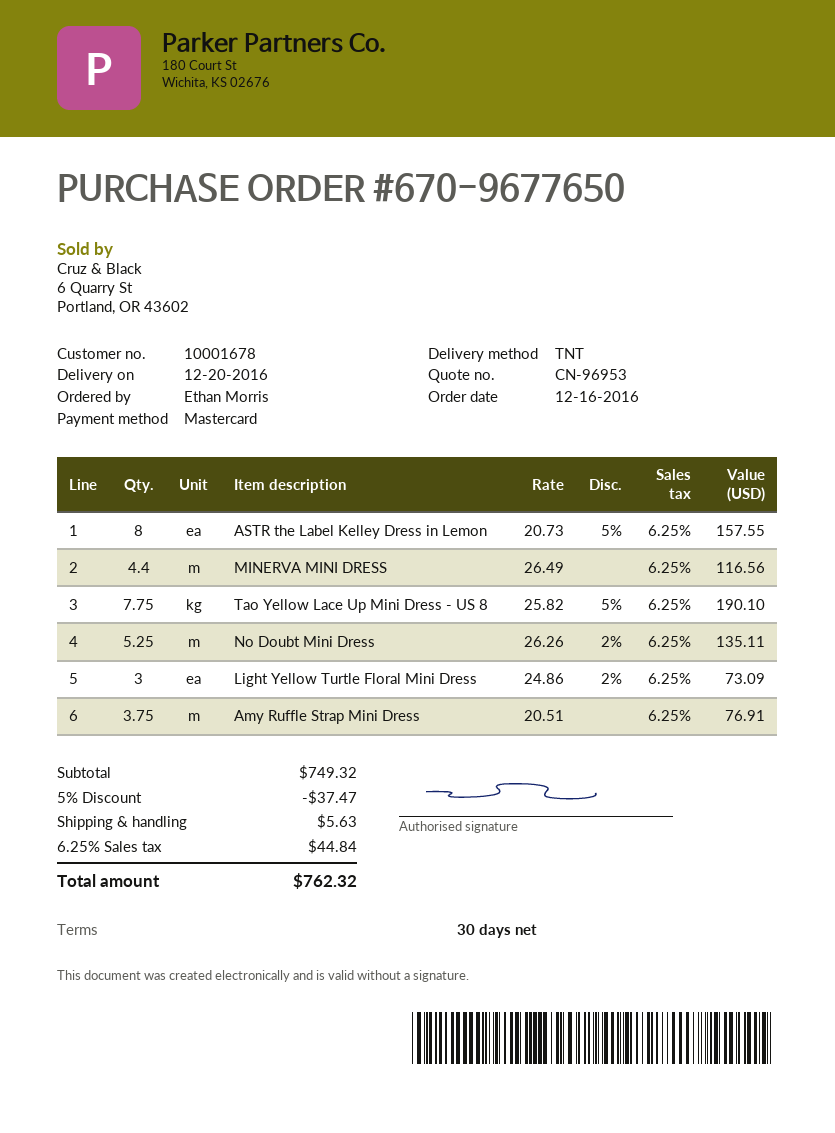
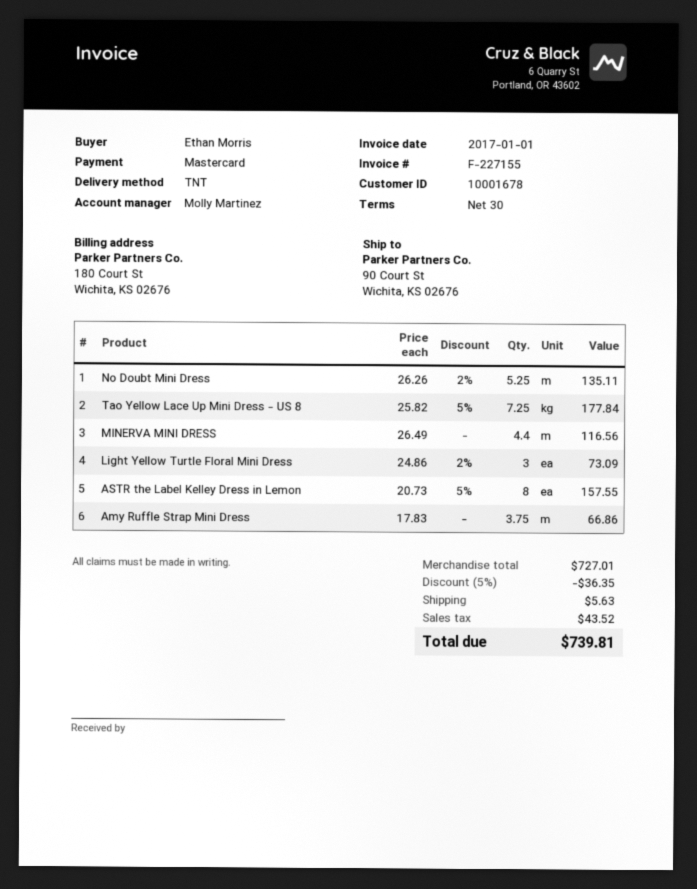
Tao Yellow Lace Up Mini Dress - US 8: 7.75 x 25.82 - 5% = 190.10 -> 7.25 x 25.82 - 5% = 177.84
Amy Ruffle Strap Mini Dress: 3.75 x 20.51 = 76.91 -> 3.75 x 17.83 = 66.86
subtotal: 749.32 -> 727.01
discount: 5% = 37.47 -> 5% = 36.35
tax: 44.84 -> 43.52
total: 762.32 -> 739.81

